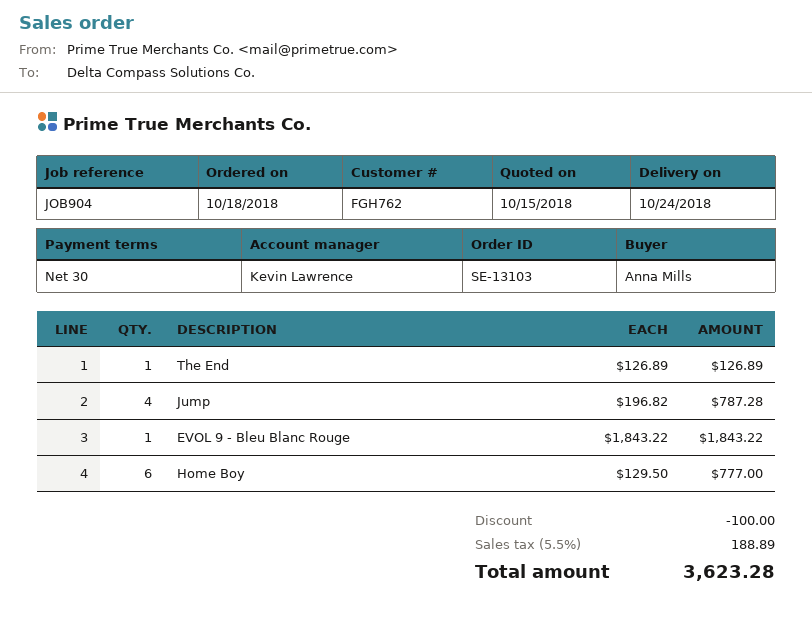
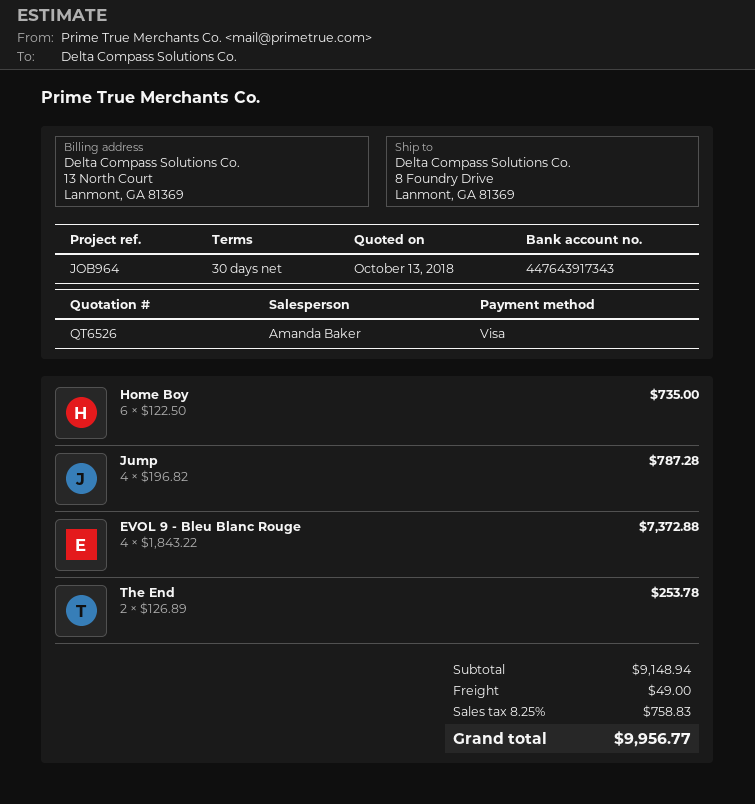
quote date: 2018-10-15 -> 2018-10-13
reference: JOB904 -> JOB964
sales rep: Kevin Lawrence -> Amanda Baker
The End: 1 x 126.89 = 126.89 -> 2 x 126.89 = 253.78
EVOL 9 - Bleu Blanc Rouge: 1 x 1843.22 = 1843.22 -> 4 x 1843.22 = 7372.88
Home Boy: 6 x 129.50 = 777.00 -> 6 x 122.50 = 735.00
discount: 100.00 -> none
shipping: none -> 49.00
tax: 5.5% = 188.89 -> 8.25% = 758.83
total: 3623.28 -> 9956.77

